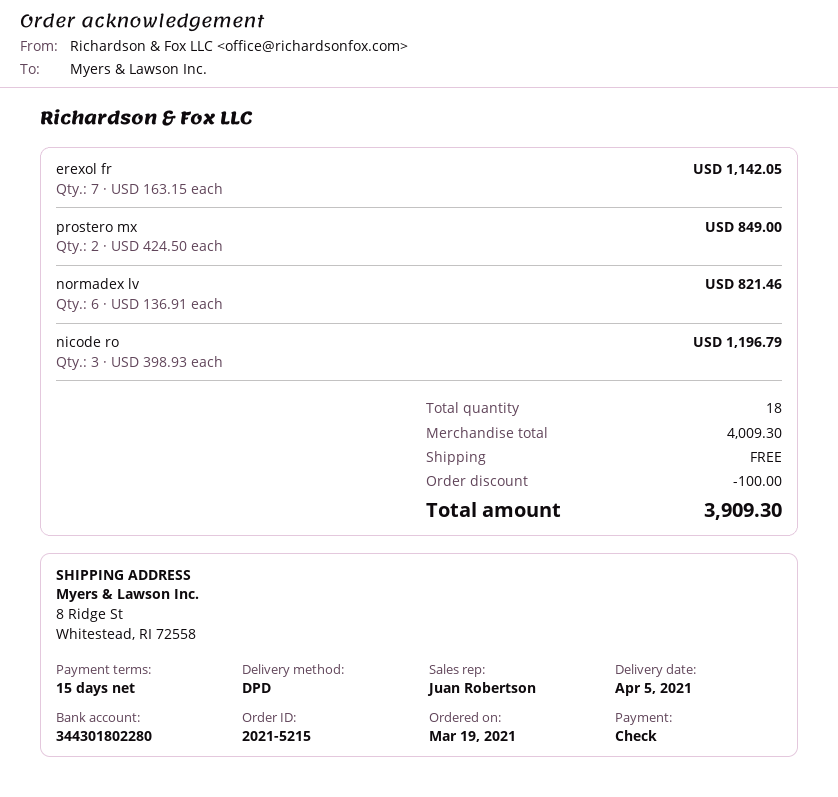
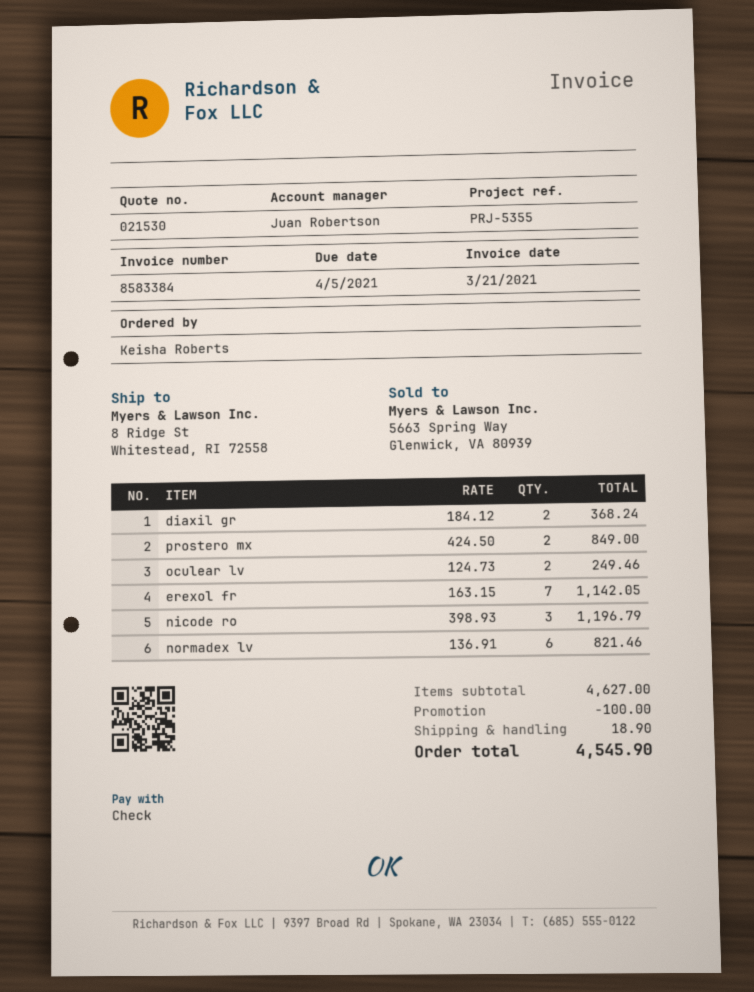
diaxil gr: none -> 2 x 184.12 = 368.24
oculear lv: none -> 2 x 124.73 = 249.46
subtotal: 4009.30 -> 4627.00
shipping: 0.00 -> 18.90
total: 3909.30 -> 4545.90

